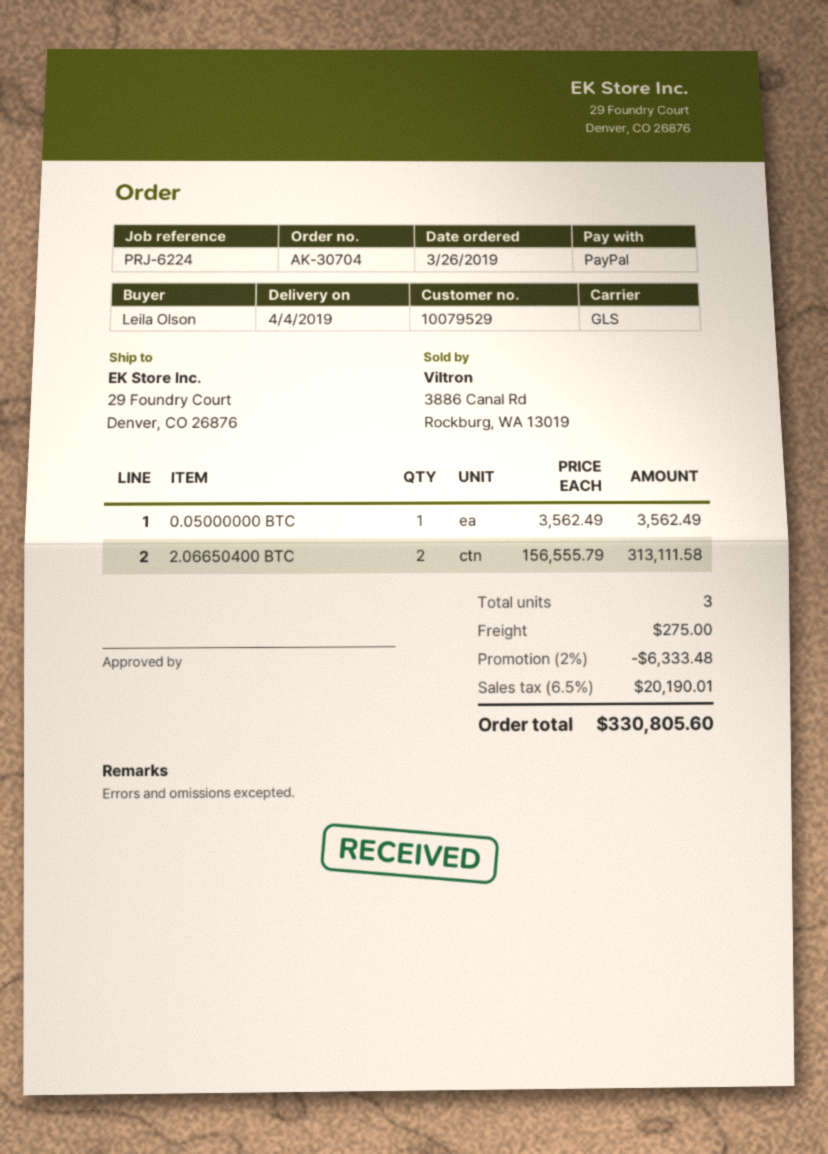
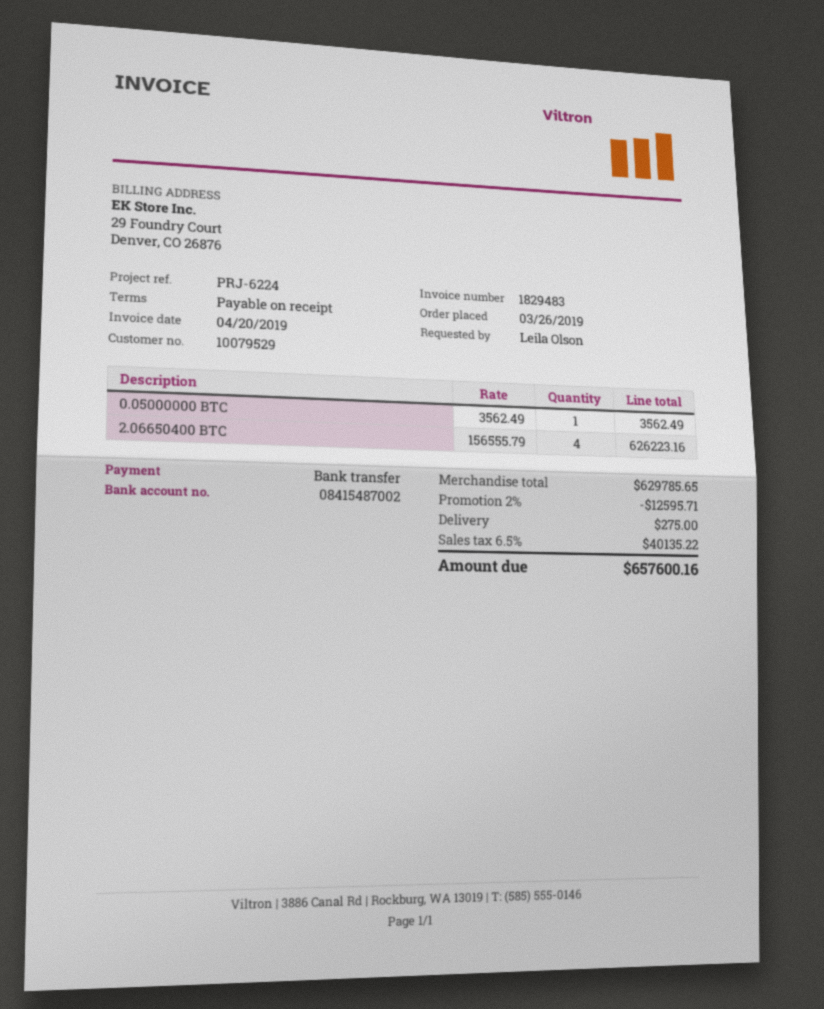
payment method: PayPal -> bank transfer
2.06650400 BTC: 2 x 156555.79 = 313111.58 -> 4 x 156555.79 = 626223.16
discount: 2% = 6333.48 -> 2% = 12595.71
tax: 6.5% = 20190.01 -> 6.5% = 40135.22
total: 330805.60 -> 657600.16

